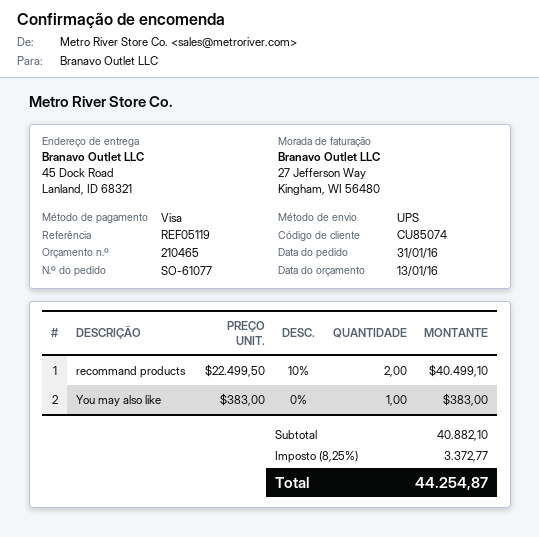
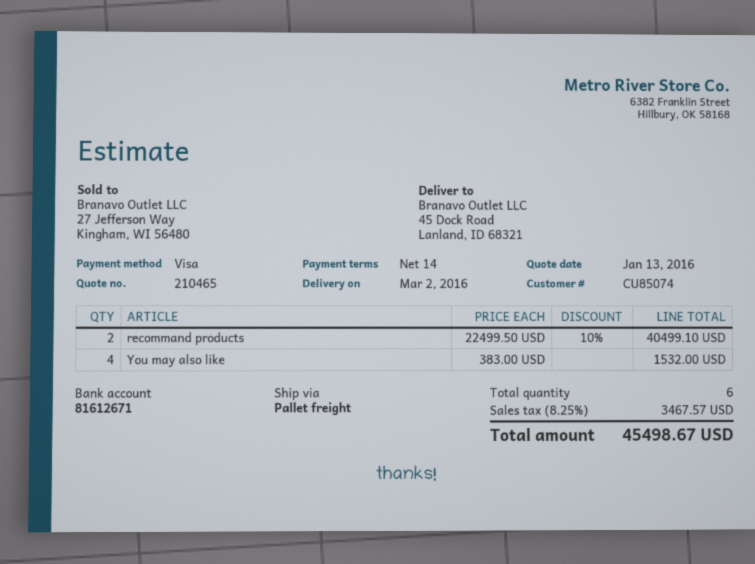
shipping method: UPS -> pallet freight
You may also like: 1 x 383.00 = 383.00 -> 4 x 383.00 = 1532.00
tax: 8.25% = 3372.77 -> 8.25% = 3467.57
total: 44254.87 -> 45498.67

